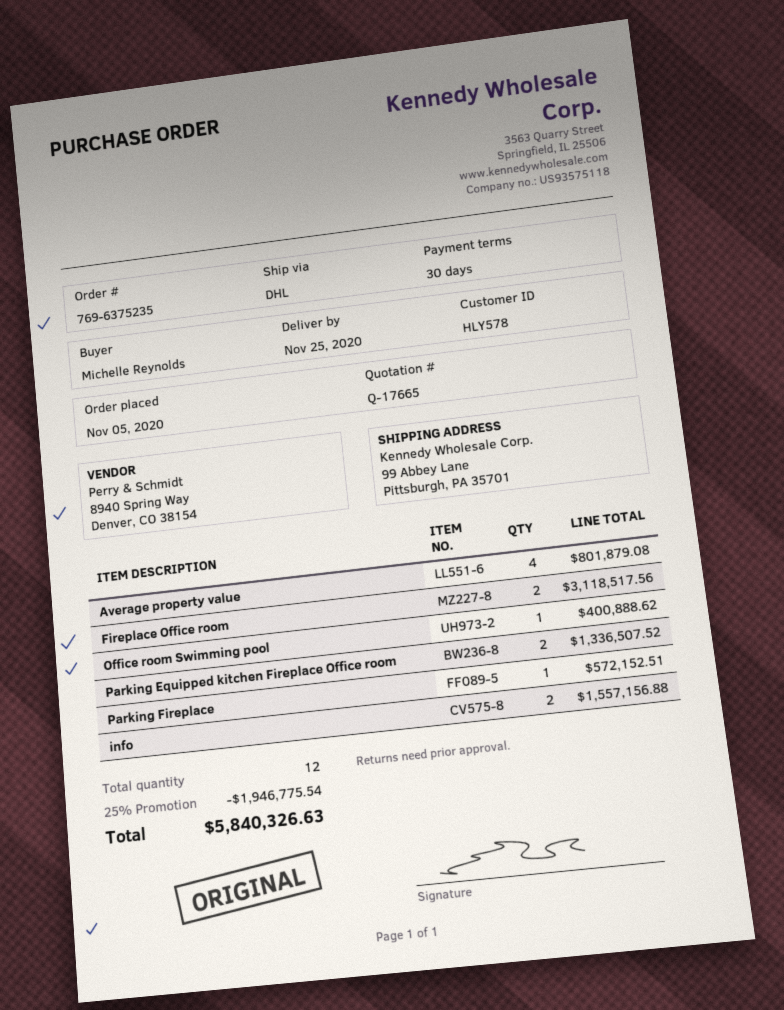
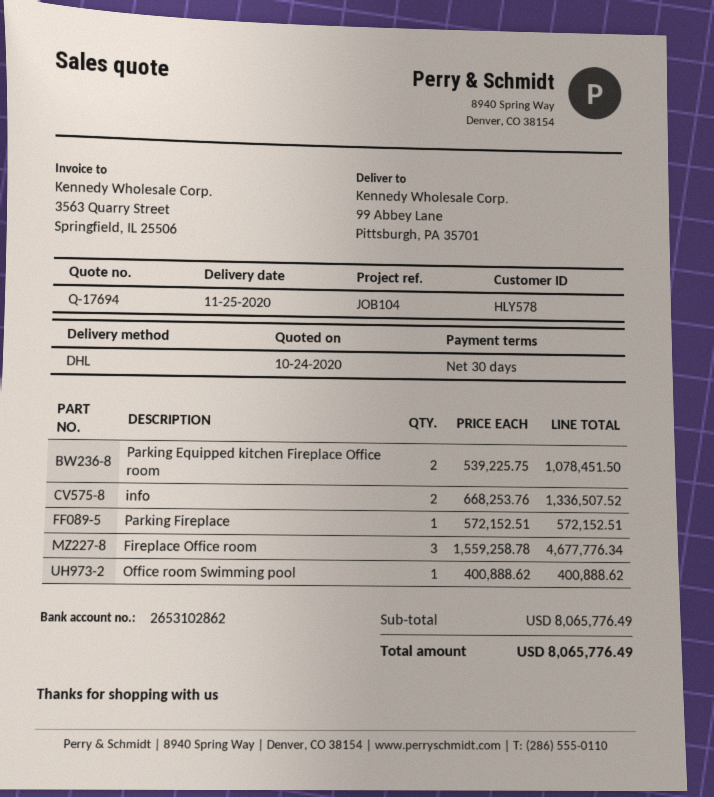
quote number: Q-17665 -> Q-17694
Average property value: 4 for 801879.08 -> none
Fireplace Office room: 2 for 3118517.56 -> 3 for 4677776.34
Parking Equipped kitchen Fireplace Office room: 2 for 1336507.52 -> 2 for 1078451.50
info: 2 for 1557156.88 -> 2 for 1336507.52
discount: 25% = 1946775.54 -> none
total: 5840326.63 -> 8065776.49

